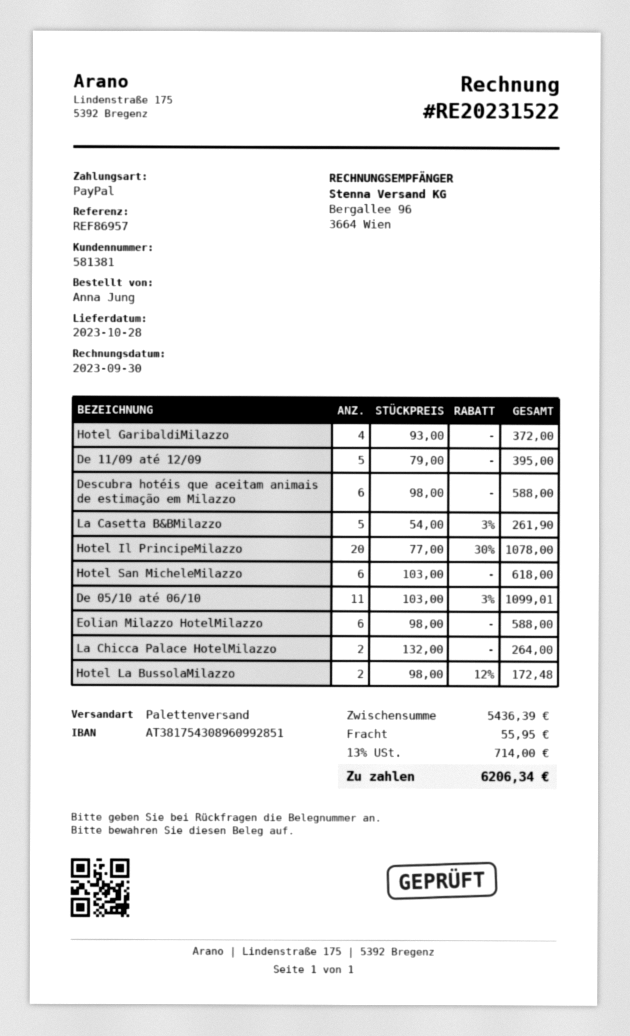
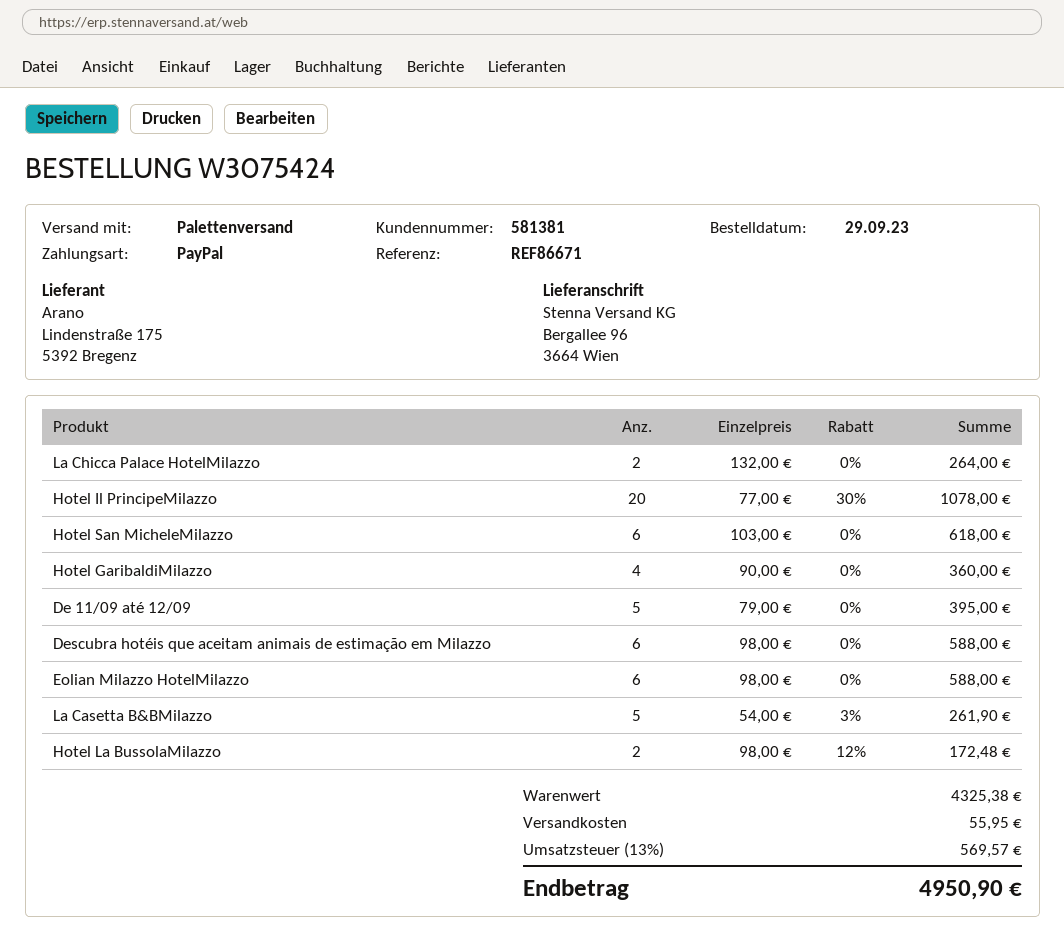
reference: REF86957 -> REF86671
Hotel GaribaldiMilazzo: 4 x 93.00 = 372.00 -> 4 x 90.00 = 360.00
De 05/10 até 06/10: 11 x 103.00 - 3% = 1099.01 -> none
subtotal: 5436.39 -> 4325.38
tax: 13% = 714.00 -> 13% = 569.57
total: 6206.34 -> 4950.90

